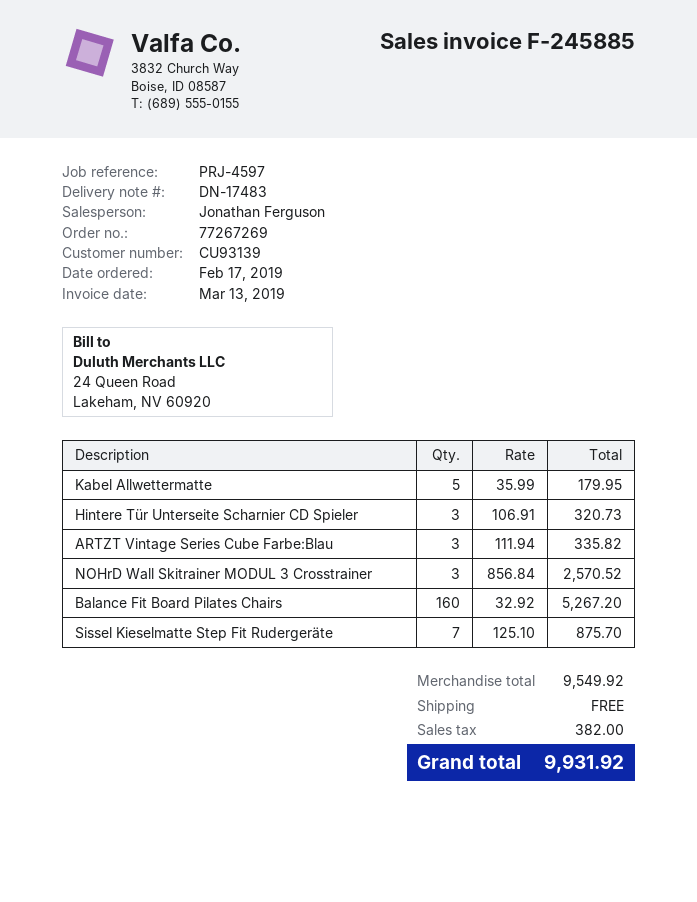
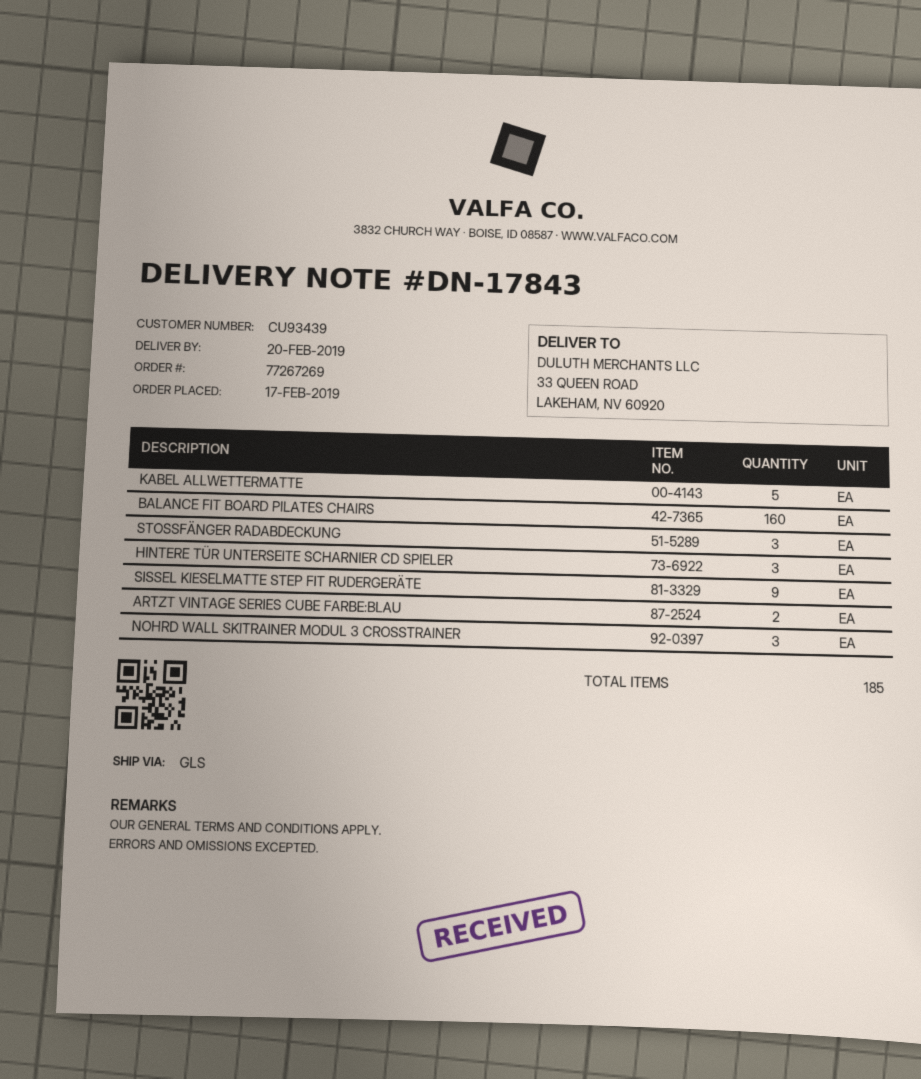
delivery note number: DN-17483 -> DN-17843
customer number: CU93139 -> CU93439
ARTZT Vintage Series Cube Farbe:Blau: 3 -> 2
Sissel Kieselmatte Step Fit Rudergeräte: 7 -> 9
STOSSFÄNGER RADABDECKUNG: none -> 3

